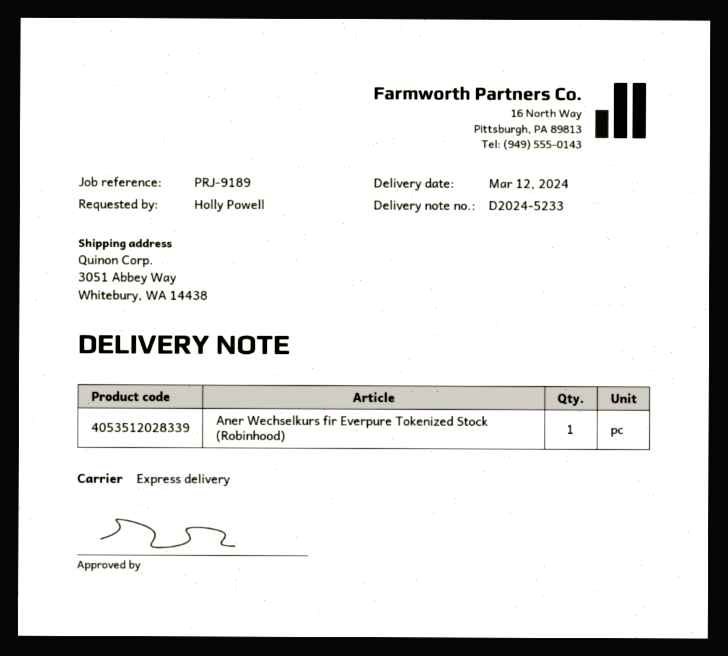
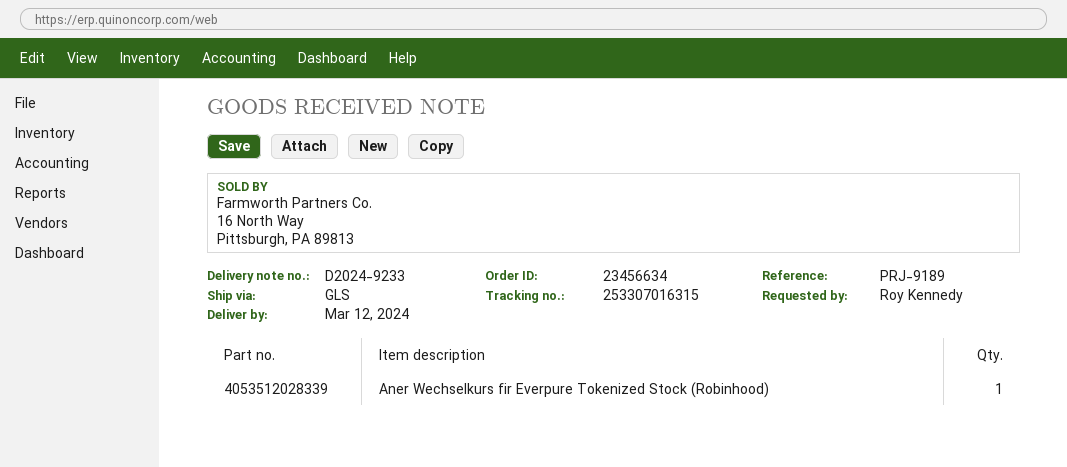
delivery note number: D2024-5233 -> D2024-9233
ordered by: Holly Powell -> Roy Kennedy
shipping method: express -> GLS

